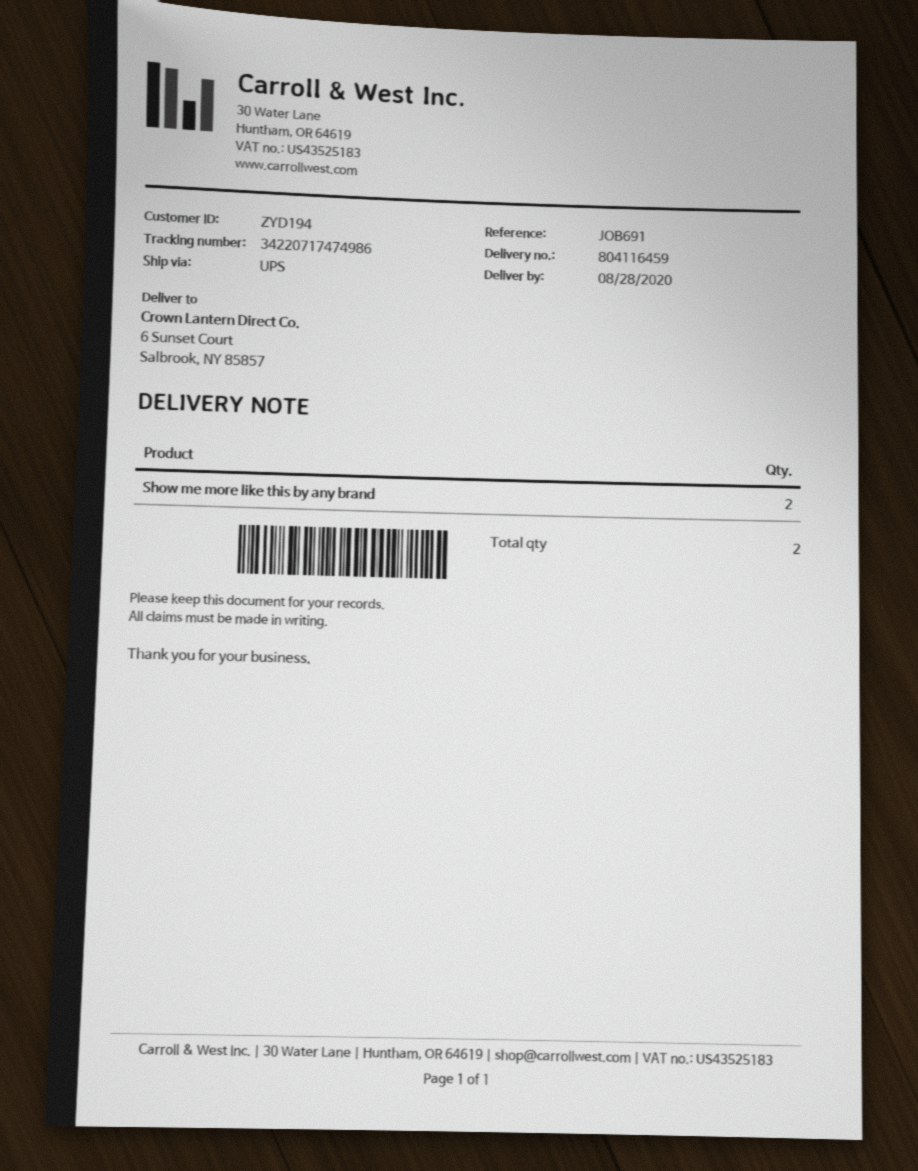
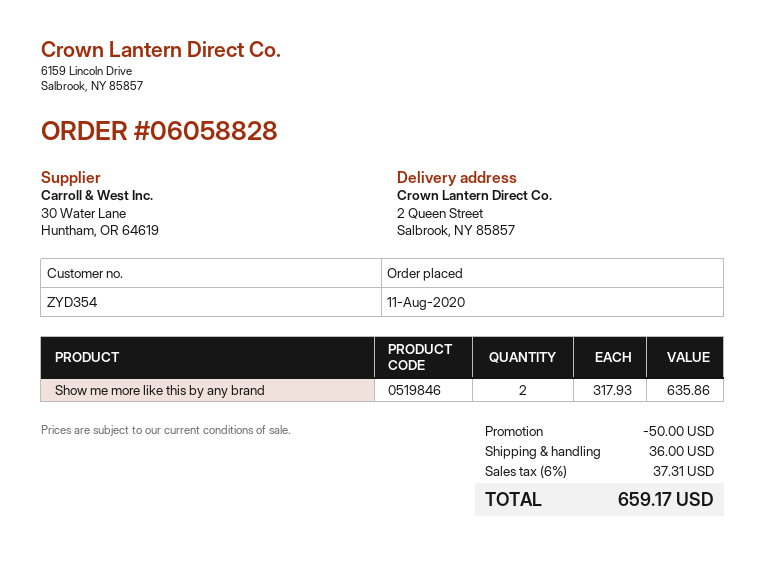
customer number: ZYD194 -> ZYD354
ship to: 6 Sunset Court, Salbrook, NY 85857 -> 2 Queen Street, Salbrook, NY 85857

